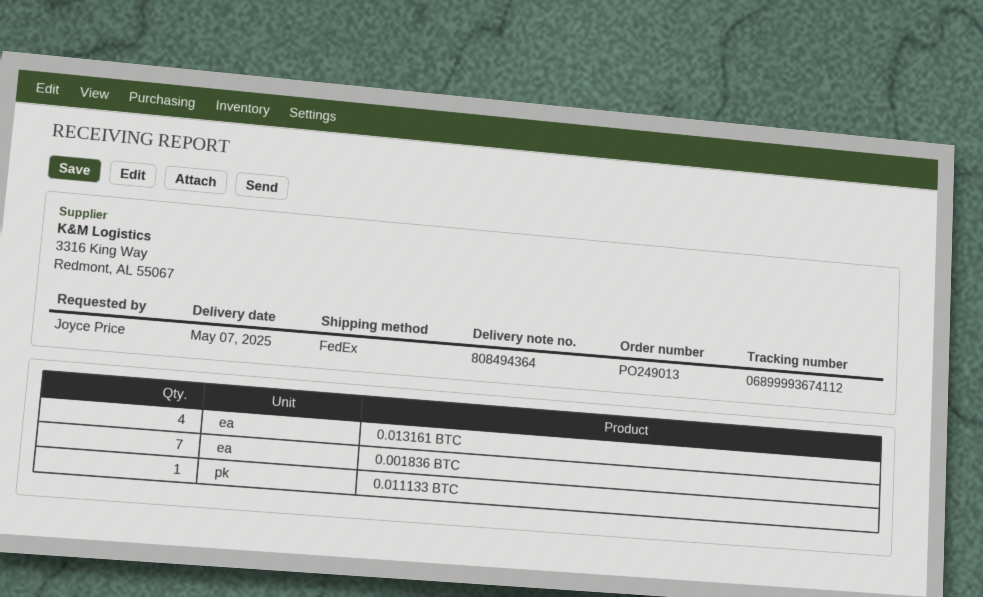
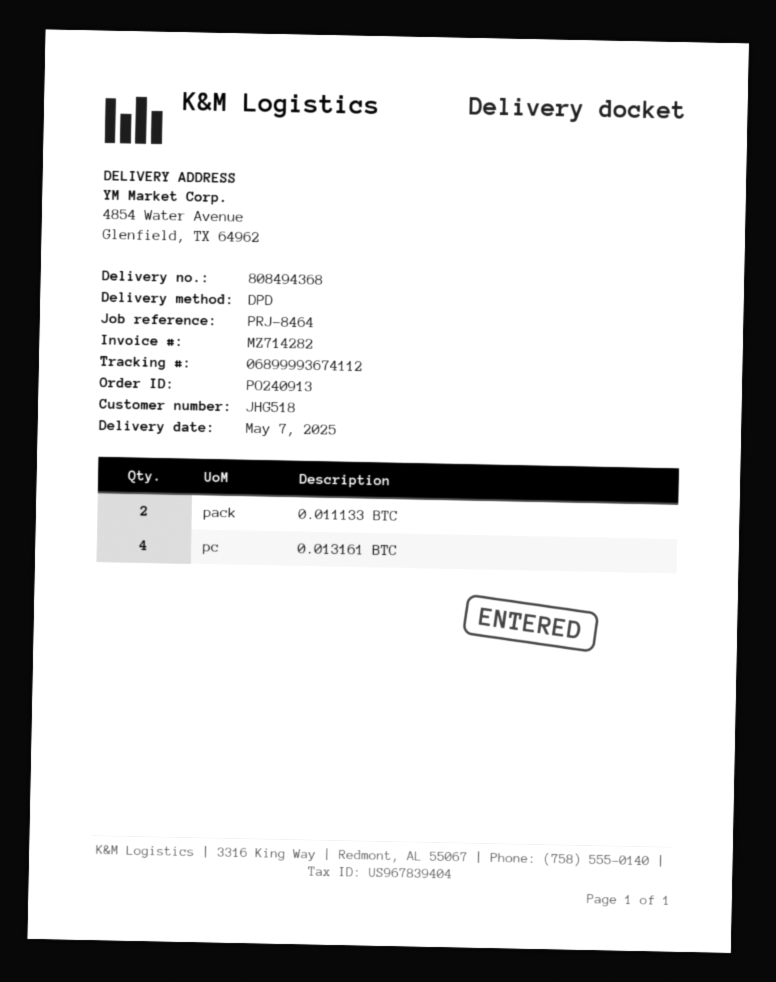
order number: PO249013 -> PO240913
delivery note number: 808494364 -> 808494368
shipping method: FedEx -> DPD
0.001836 BTC: 7 -> none
0.011133 BTC: 1 -> 2

